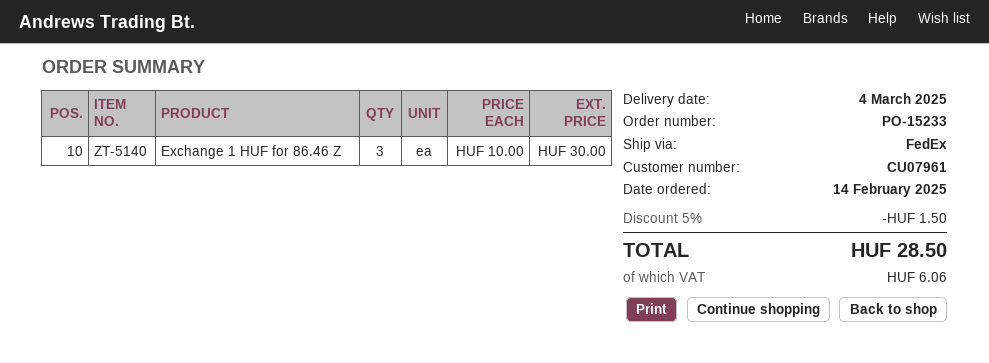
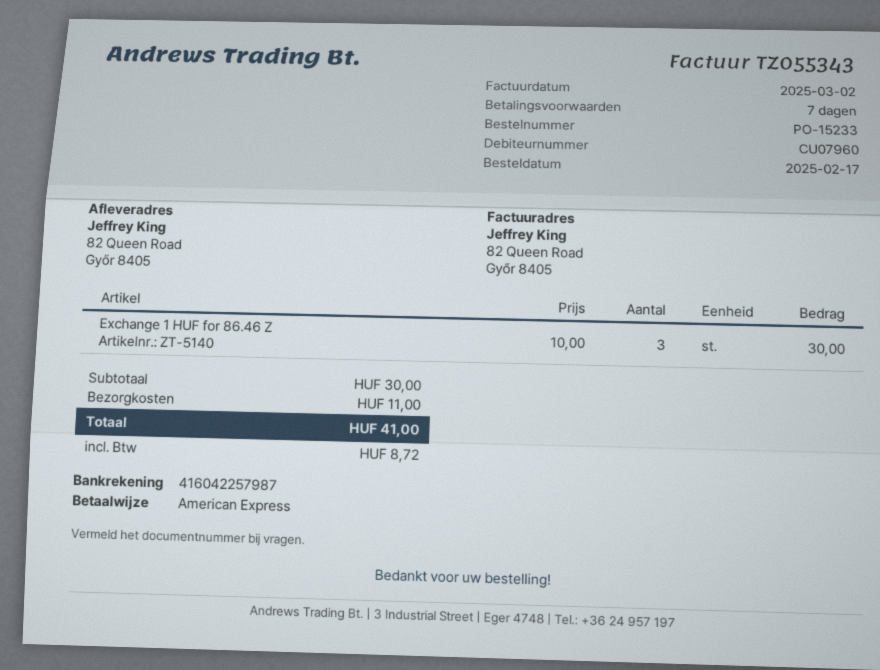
order date: 2025-02-14 -> 2025-02-17
customer number: CU07961 -> CU07960
discount: 5% = 1.50 -> none
shipping: none -> 11.00
tax: 6.06 -> 8.72
total: 28.50 -> 41.00

